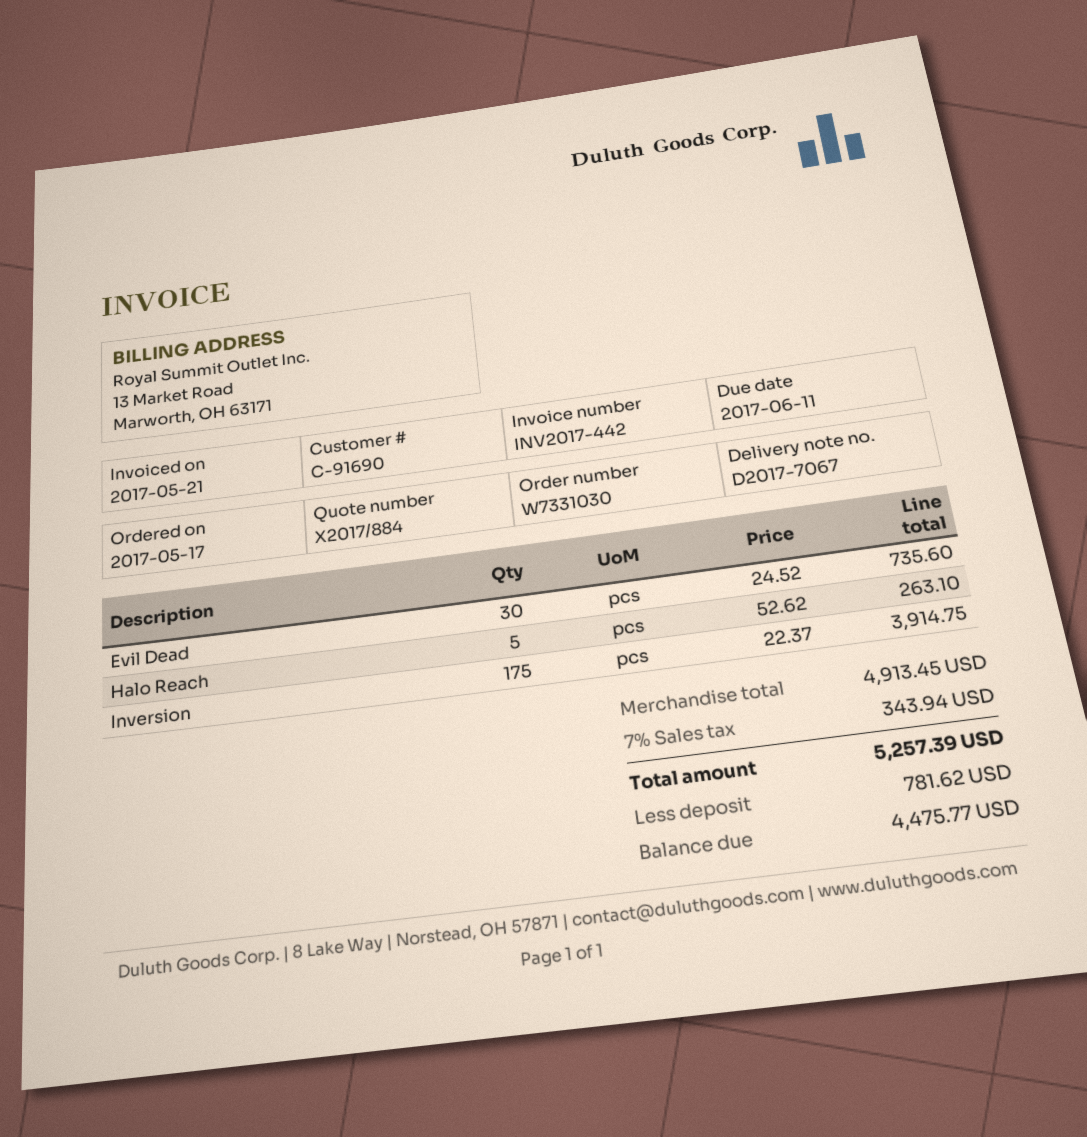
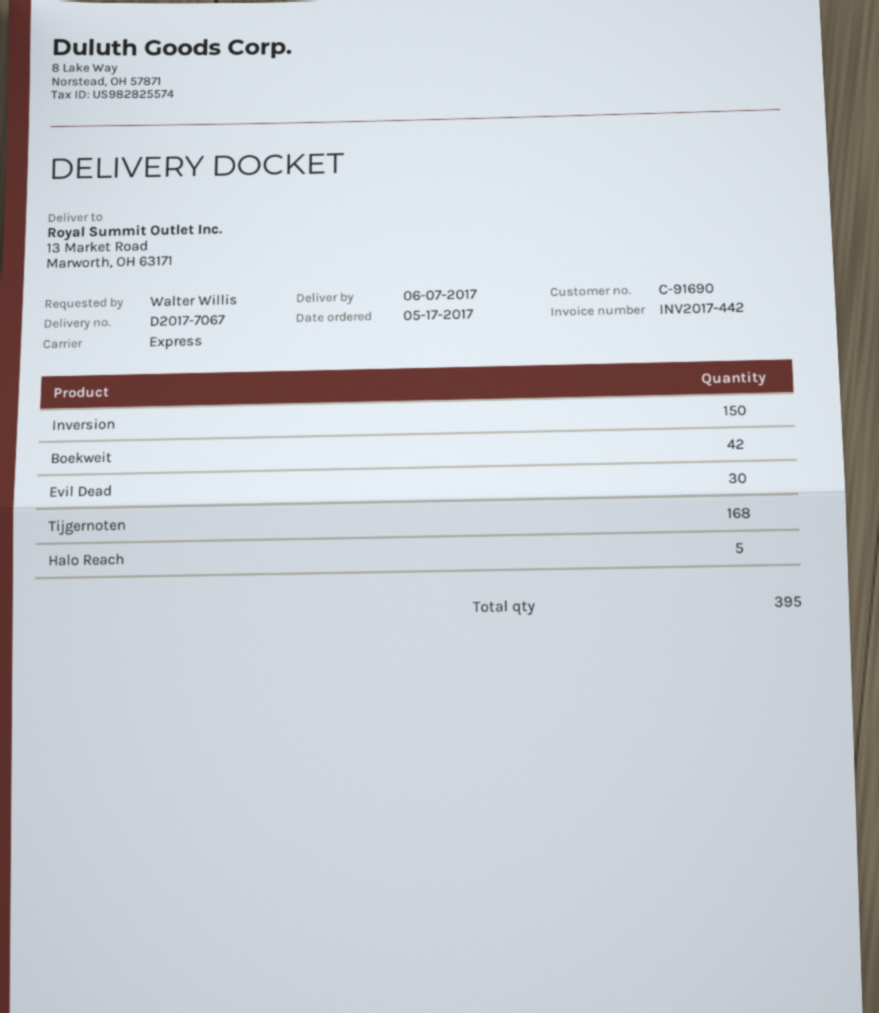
Inversion: 175 -> 150
Boekweit: none -> 42
Tijgernoten: none -> 168

